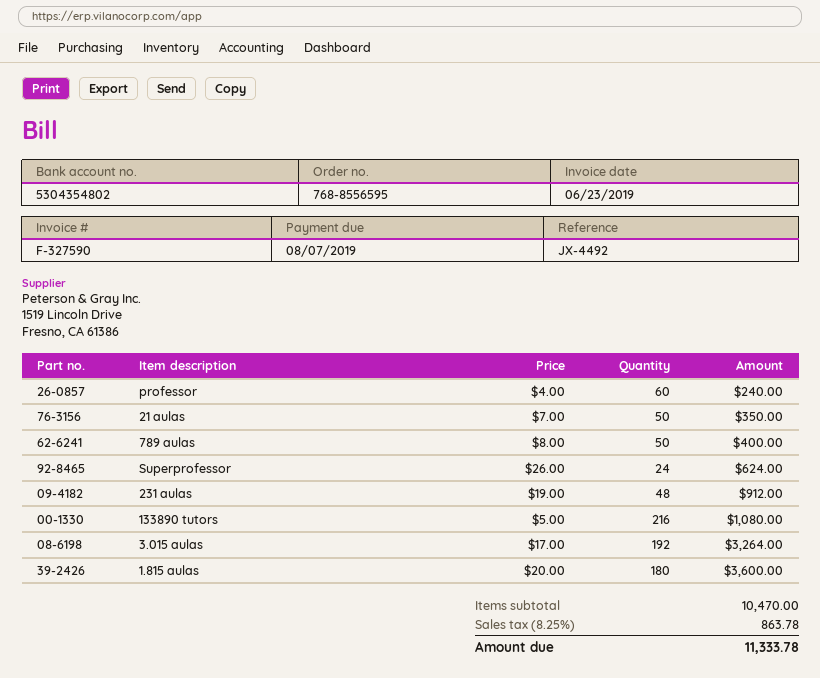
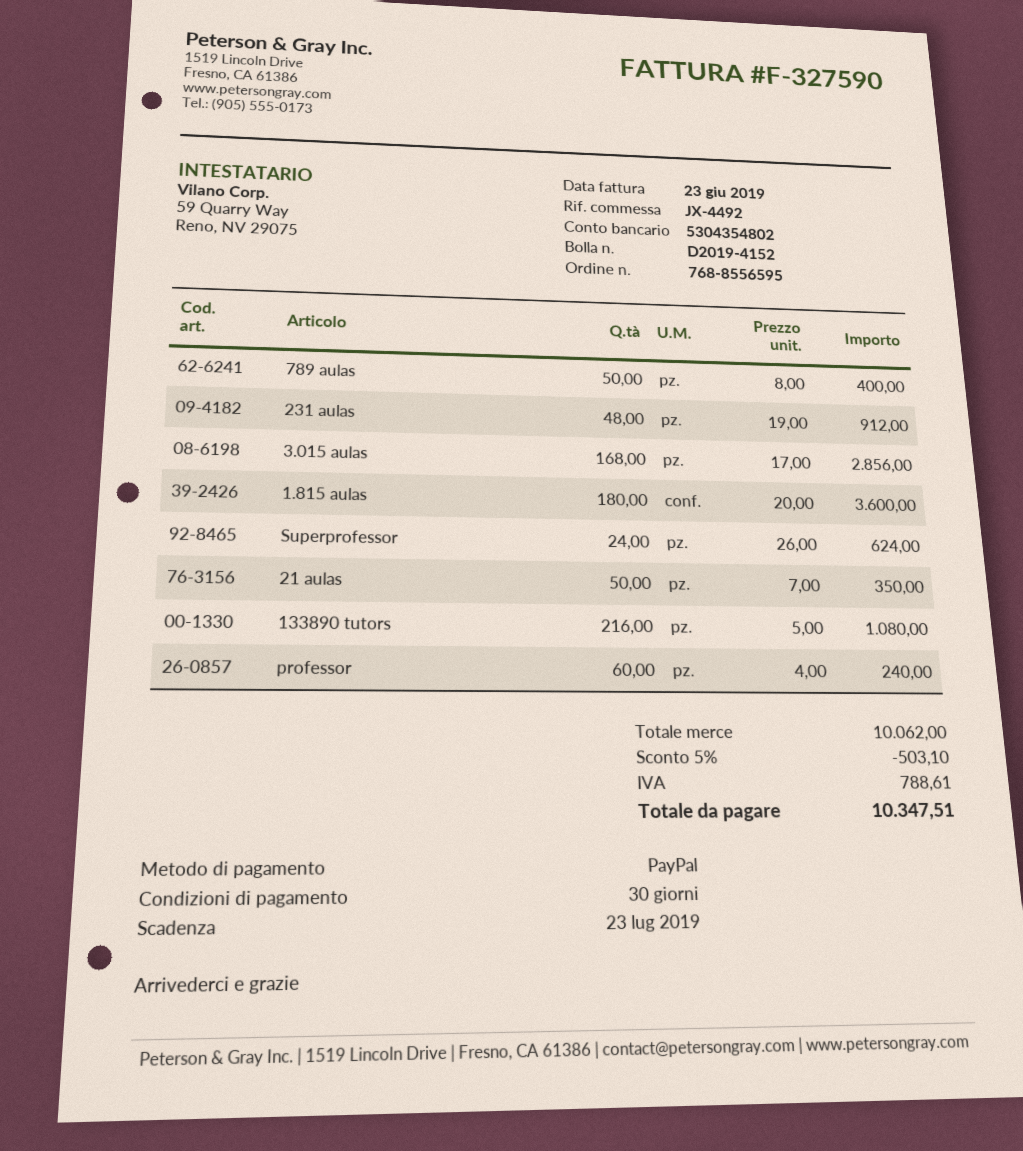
due date: 2019-08-07 -> 2019-07-23
3.015 aulas: 192 x 17.00 = 3264.00 -> 168 x 17.00 = 2856.00
subtotal: 10470.00 -> 10062.00
discount: none -> 5% = 503.10
tax: 863.78 -> 788.61
total: 11333.78 -> 10347.51

